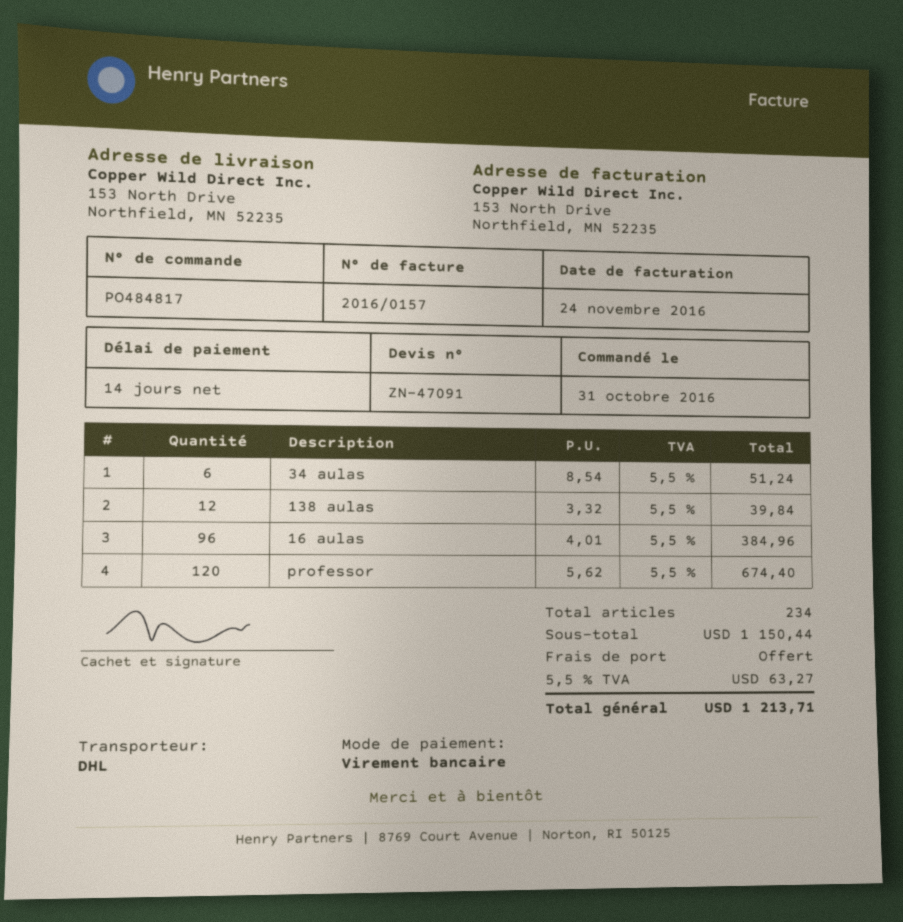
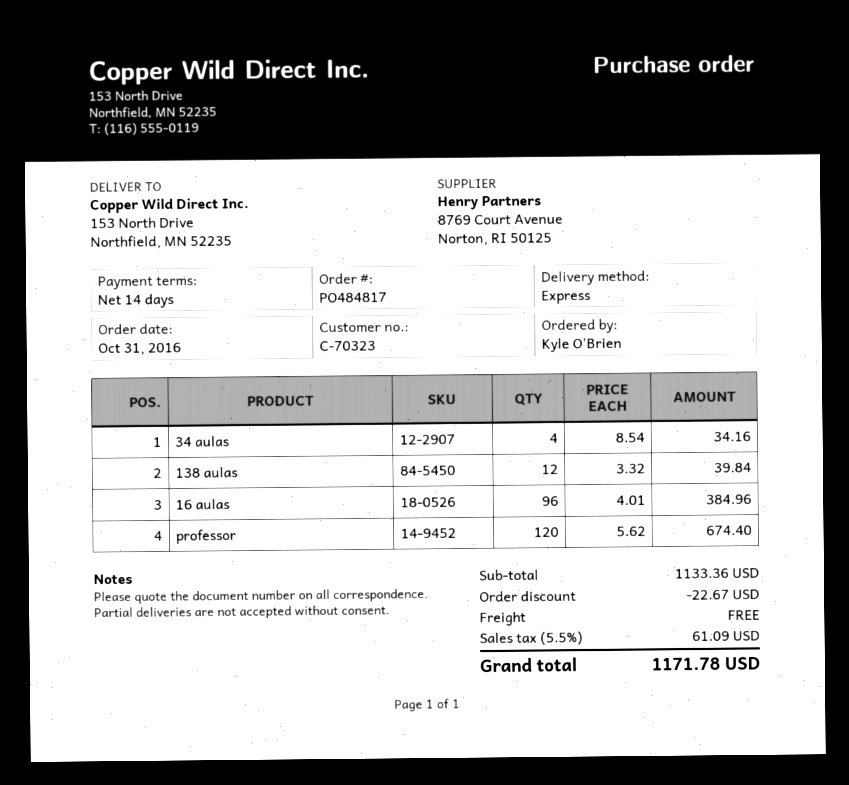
shipping method: DHL -> express
34 aulas: 6 x 8.54 = 51.24 -> 4 x 8.54 = 34.16
subtotal: 1150.44 -> 1133.36
discount: none -> 22.67
tax: 5.5% = 63.27 -> 5.5% = 61.09
total: 1213.71 -> 1171.78

